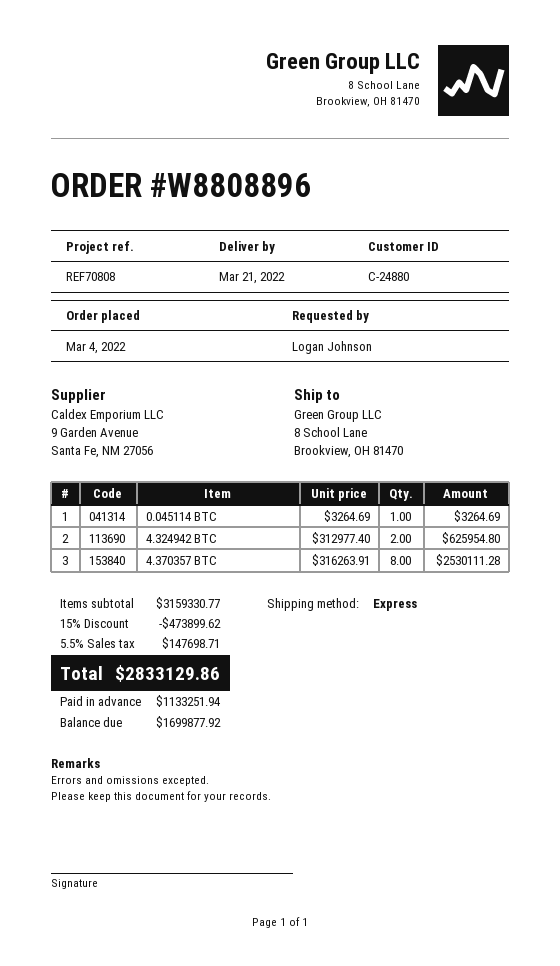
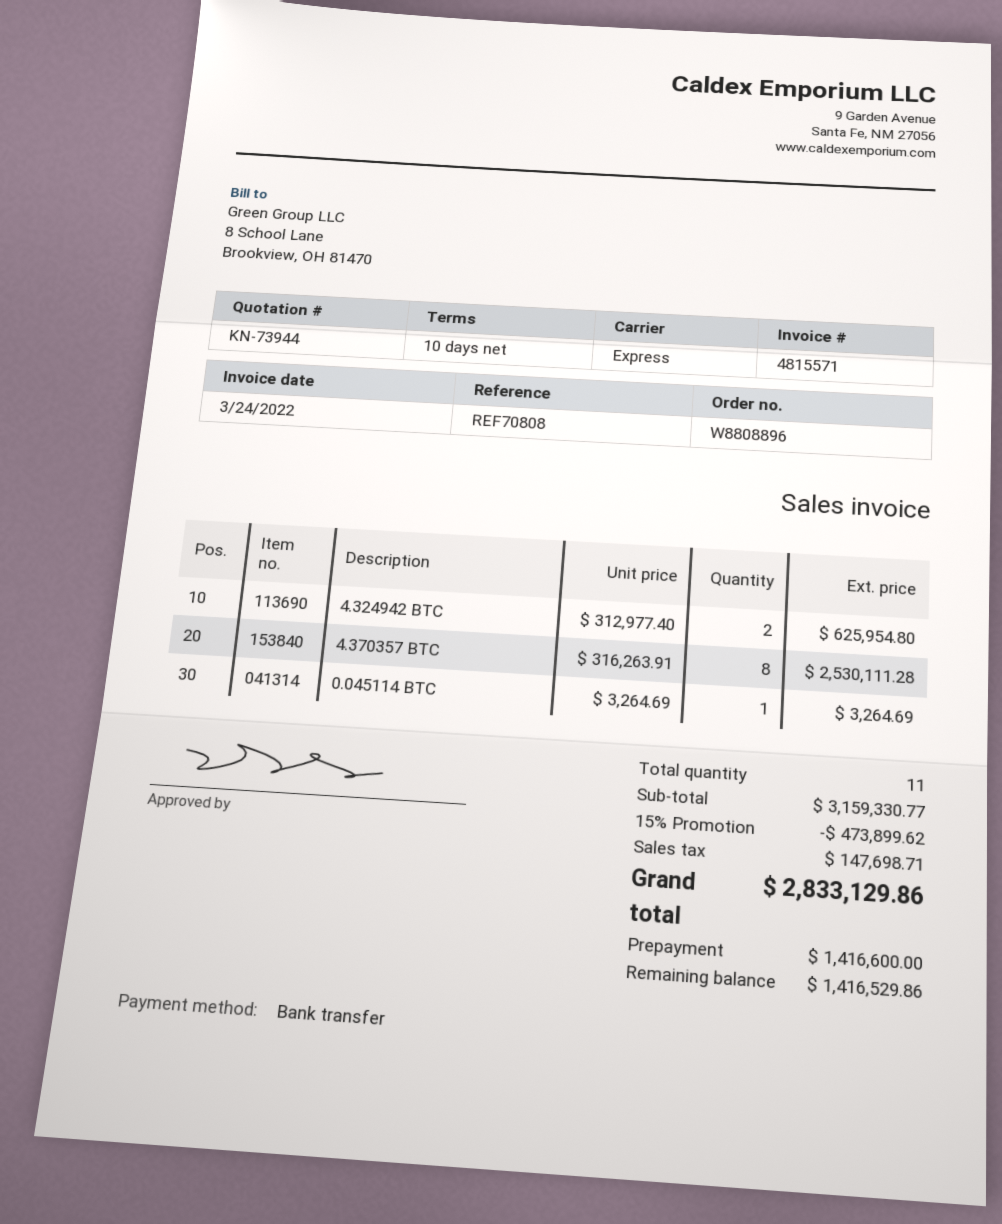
deposit: 1133251.94 -> 1416600.00
balance: 1699877.92 -> 1416529.86

